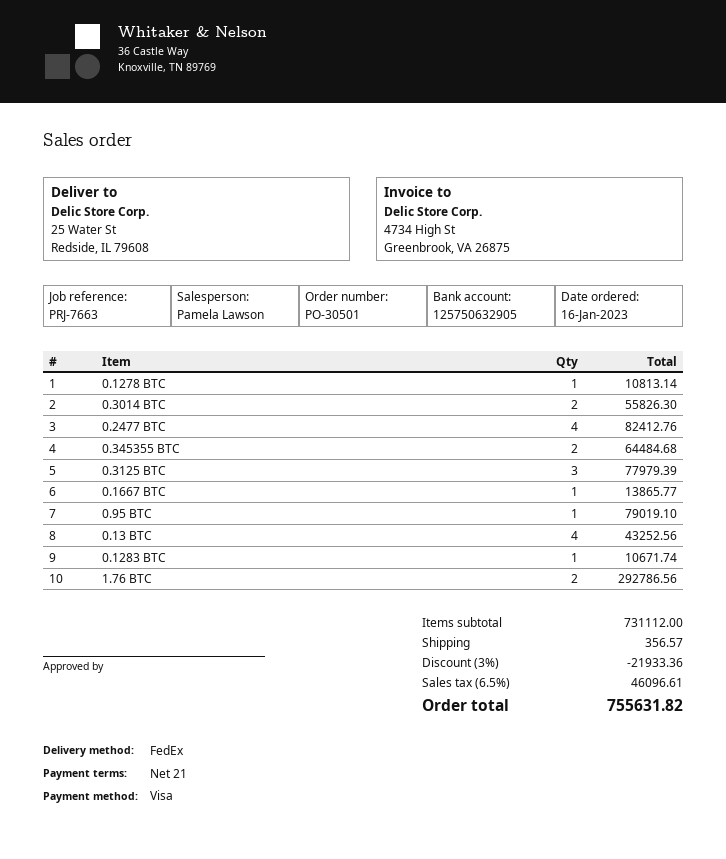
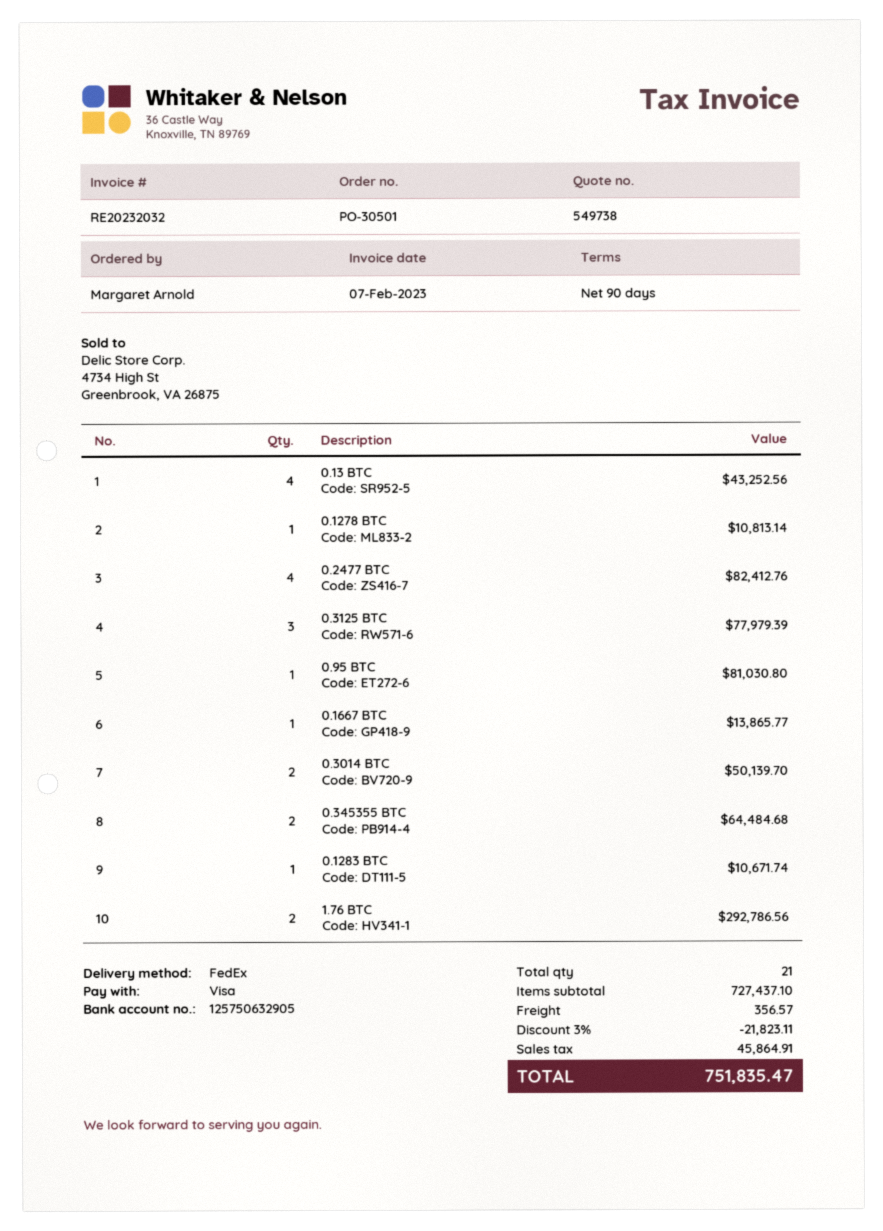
payment terms: 21 days -> 90 days
0.3014 BTC: 2 for 55826.30 -> 2 for 50139.70
0.95 BTC: 1 for 79019.10 -> 1 for 81030.80
subtotal: 731112.00 -> 727437.10
discount: 3% = 21933.36 -> 3% = 21823.11
tax: 46096.61 -> 45864.91
total: 755631.82 -> 751835.47

